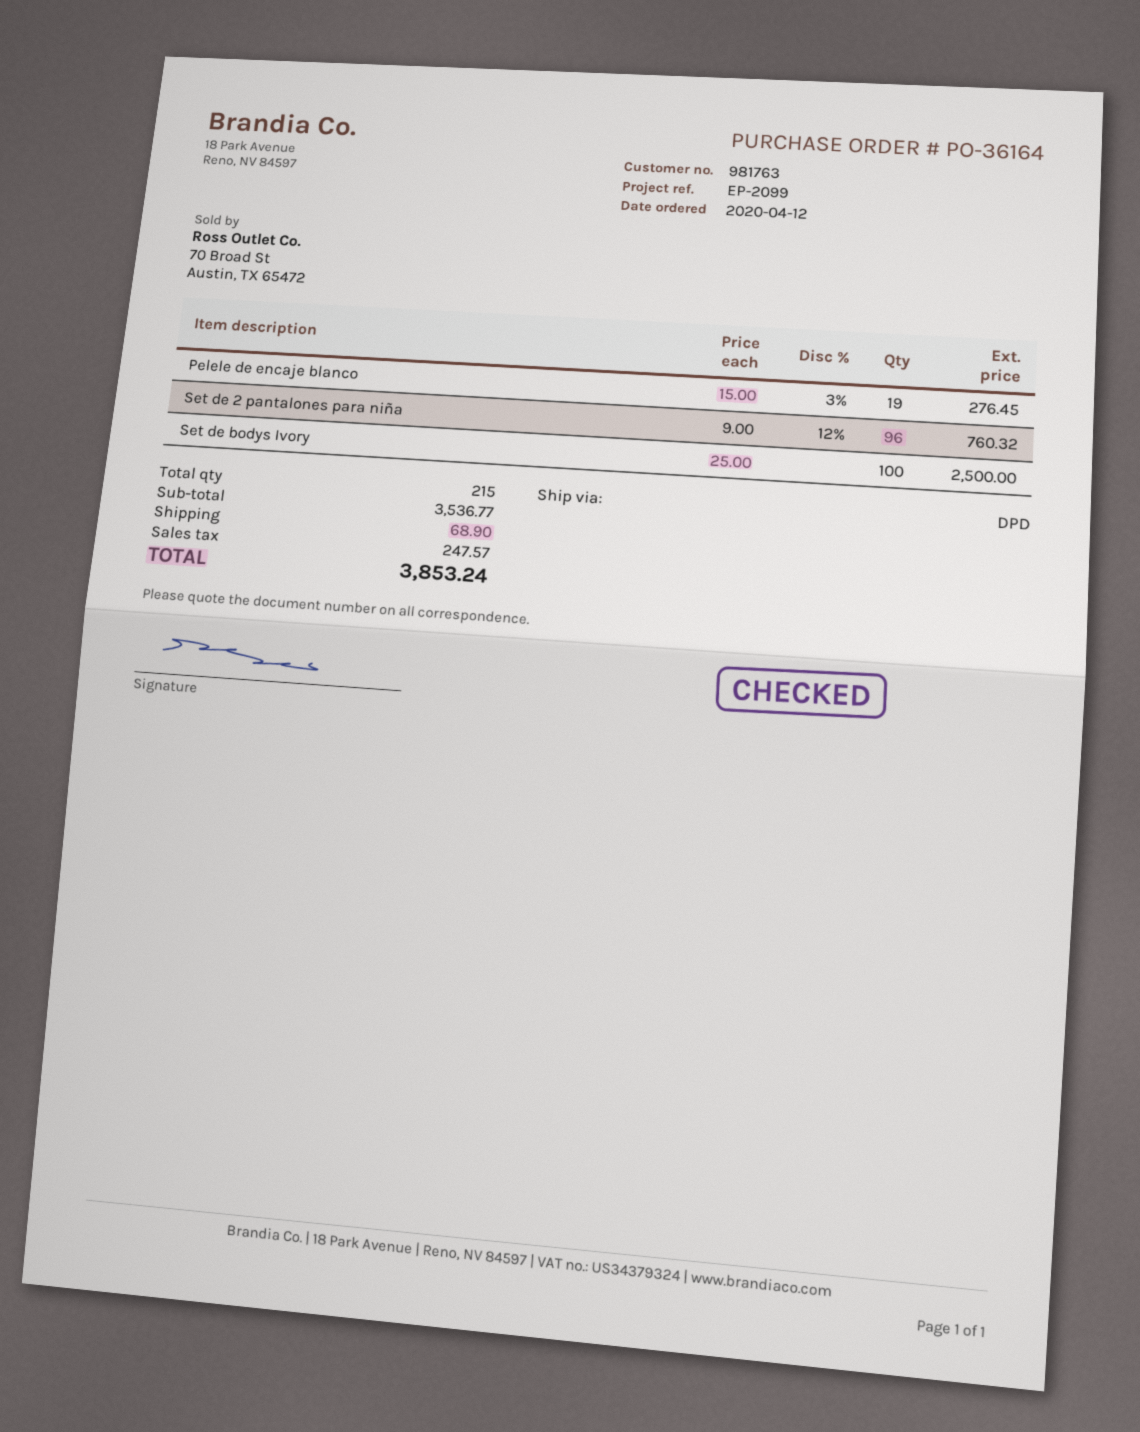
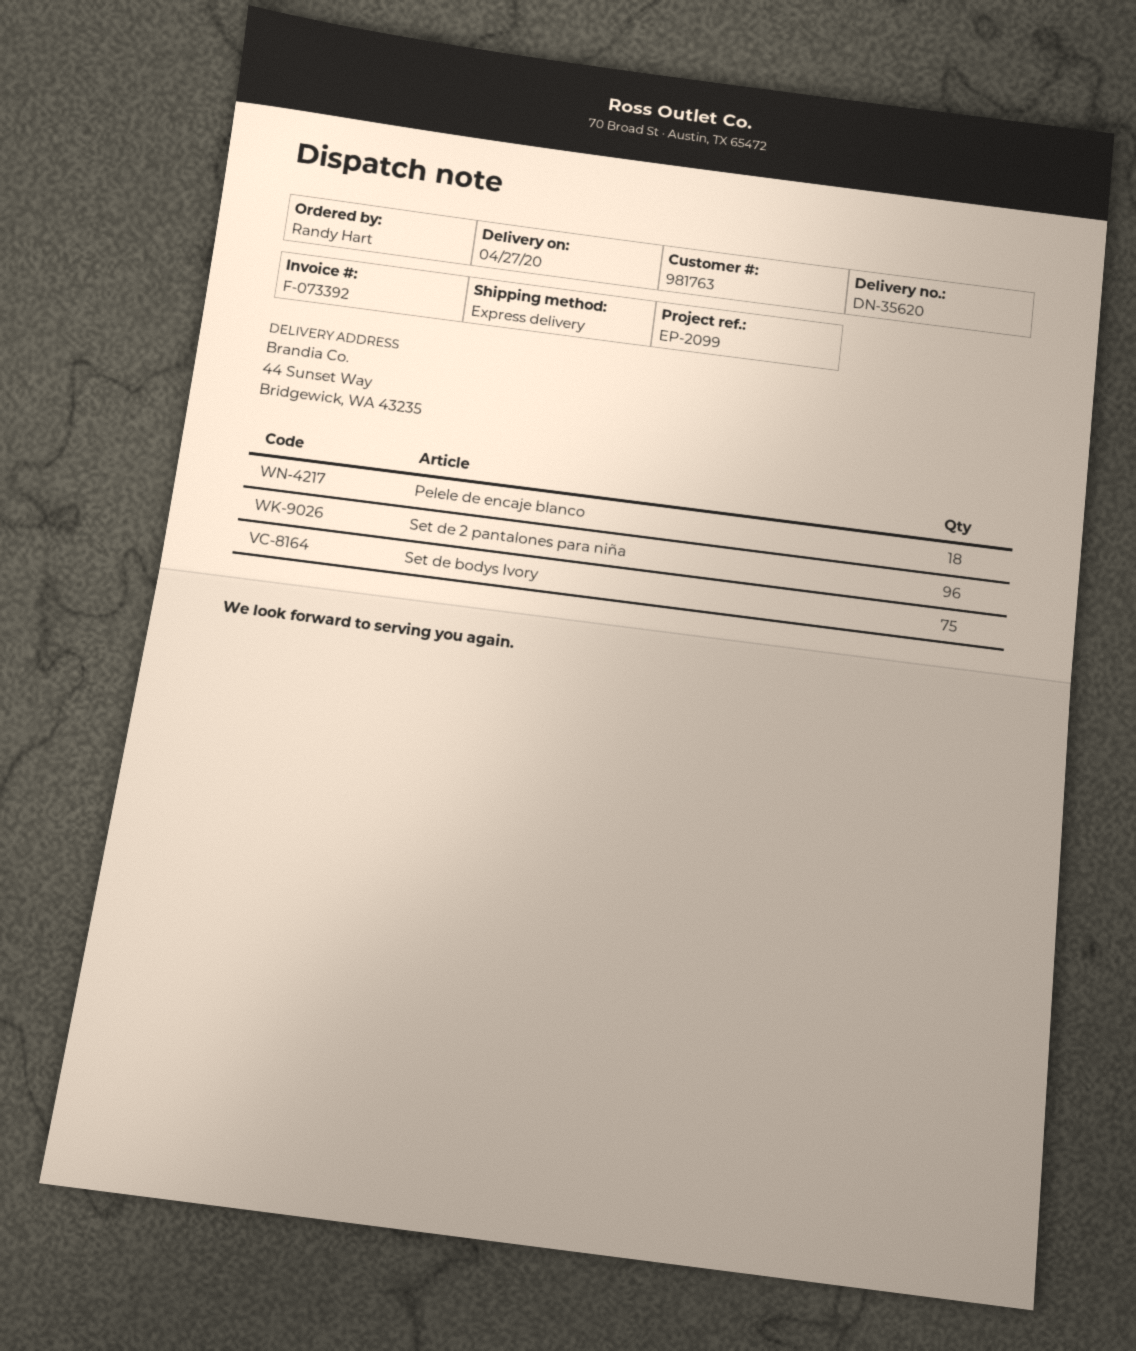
shipping method: DPD -> express
Pelele de encaje blanco: 19 -> 18
Set de bodys Ivory: 100 -> 75

